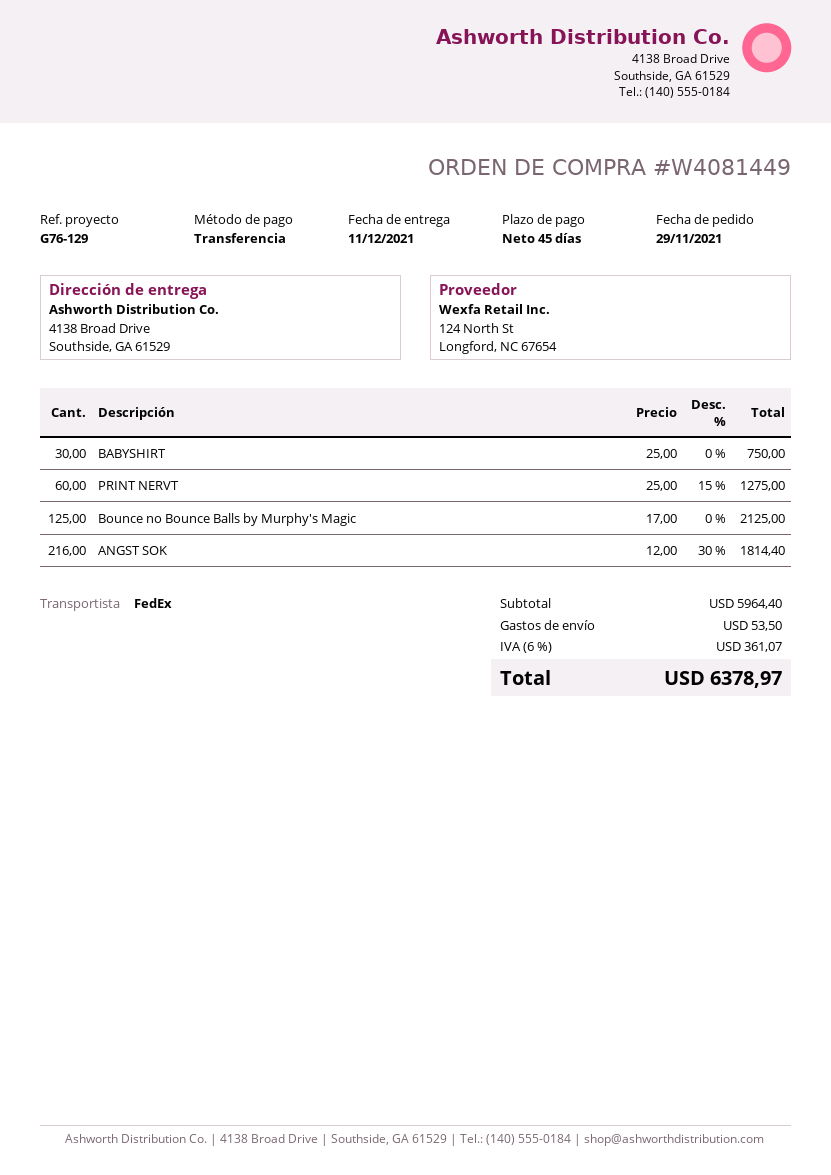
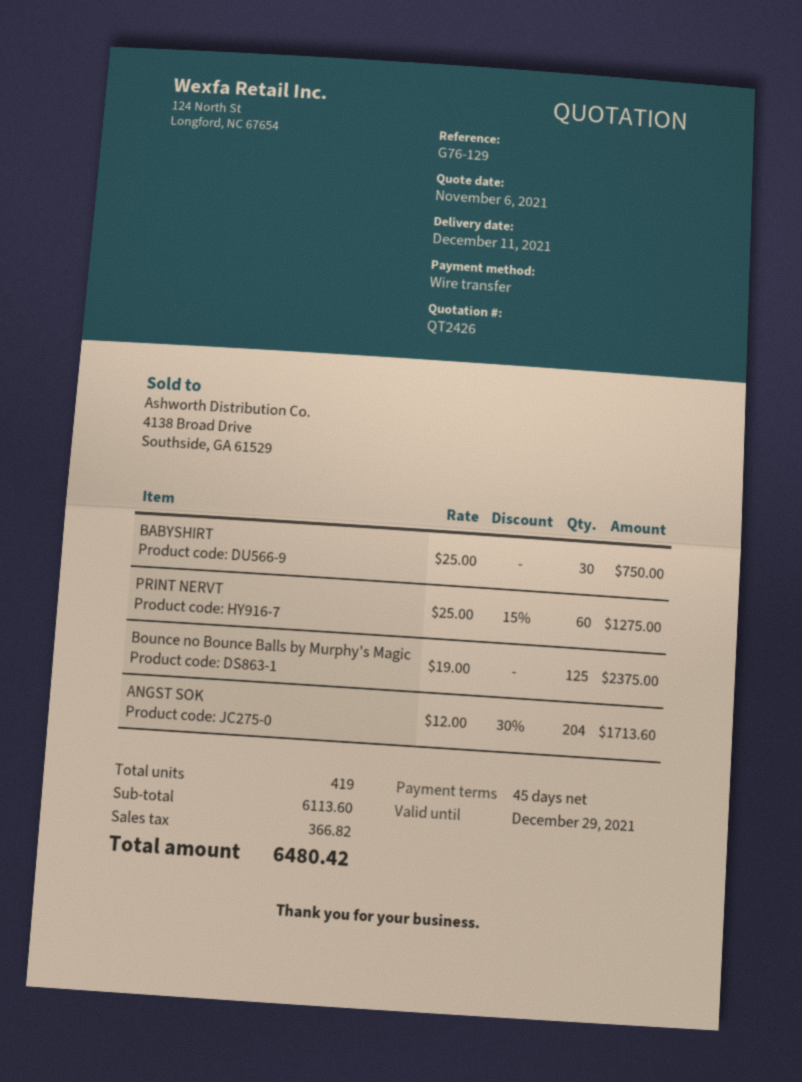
Bounce no Bounce Balls by Murphy's Magic: 125 x 17.00 = 2125.00 -> 125 x 19.00 = 2375.00
ANGST SOK: 216 x 12.00 - 30% = 1814.40 -> 204 x 12.00 - 30% = 1713.60
subtotal: 5964.40 -> 6113.60
shipping: 53.50 -> none
tax: 361.07 -> 366.82
total: 6378.97 -> 6480.42

